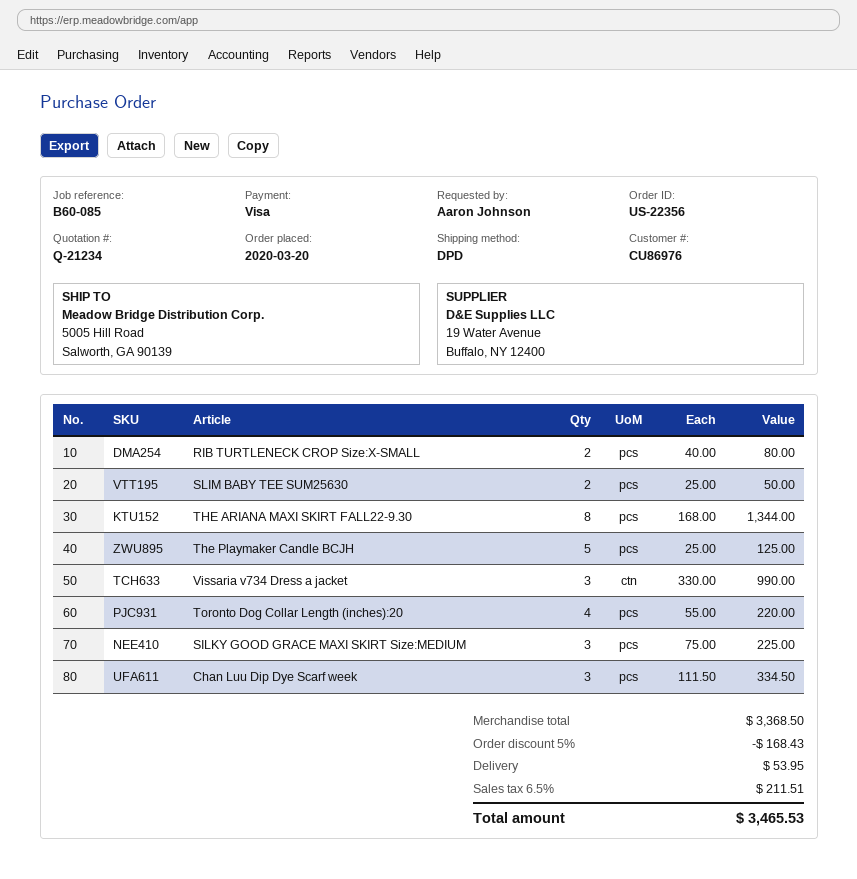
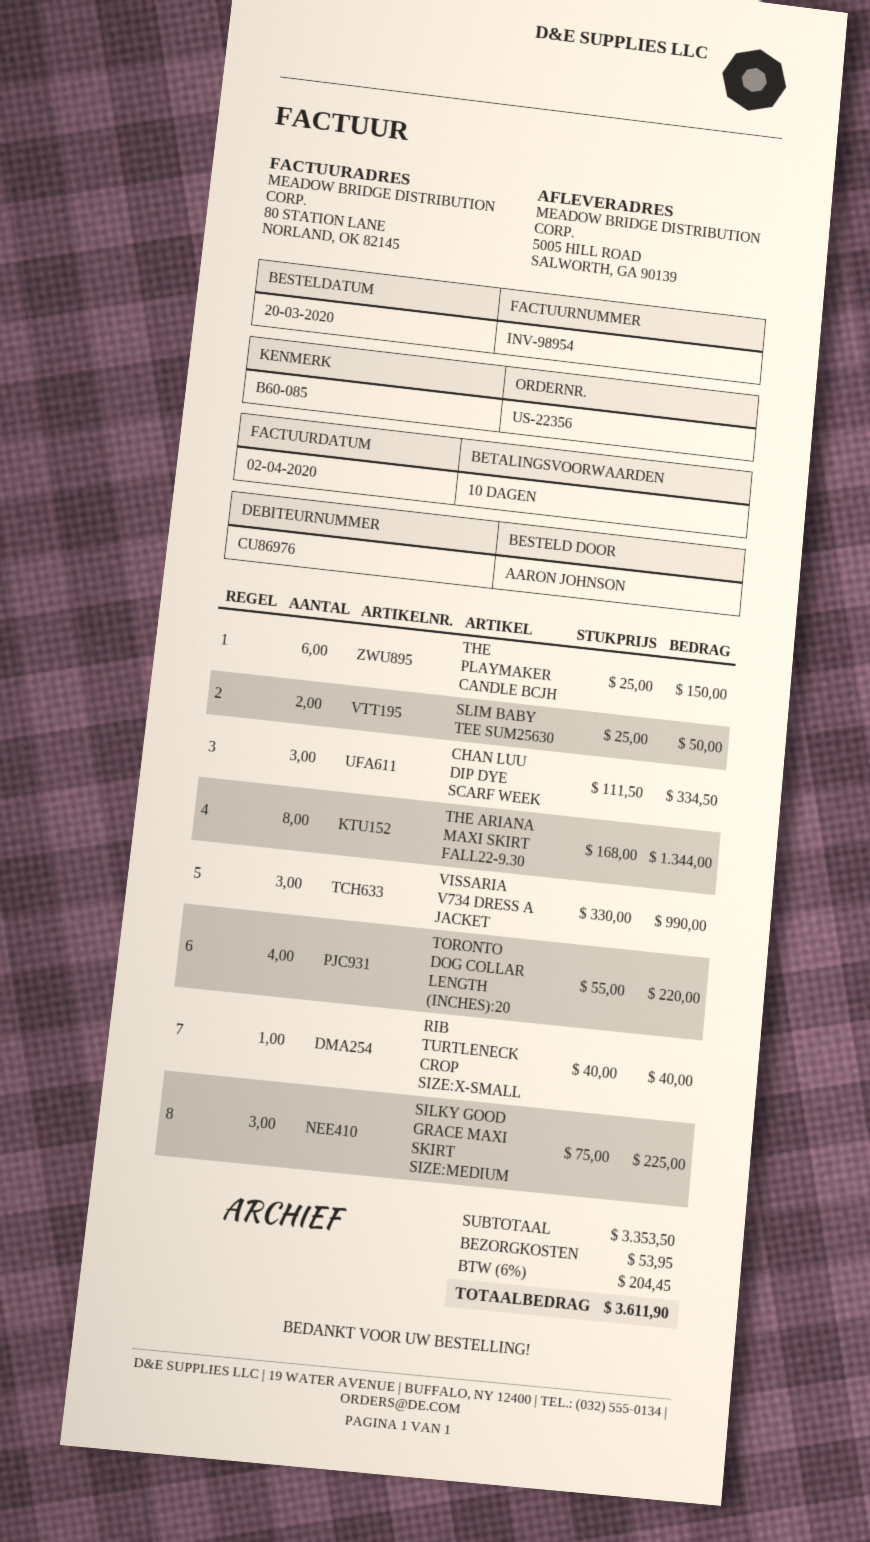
RIB TURTLENECK CROP Size:X-SMALL: 2 x 40.00 = 80.00 -> 1 x 40.00 = 40.00
The Playmaker Candle BCJH: 5 x 25.00 = 125.00 -> 6 x 25.00 = 150.00
subtotal: 3368.50 -> 3353.50
discount: 5% = 168.43 -> none
tax: 6.5% = 211.51 -> 6% = 204.45
total: 3465.53 -> 3611.90

